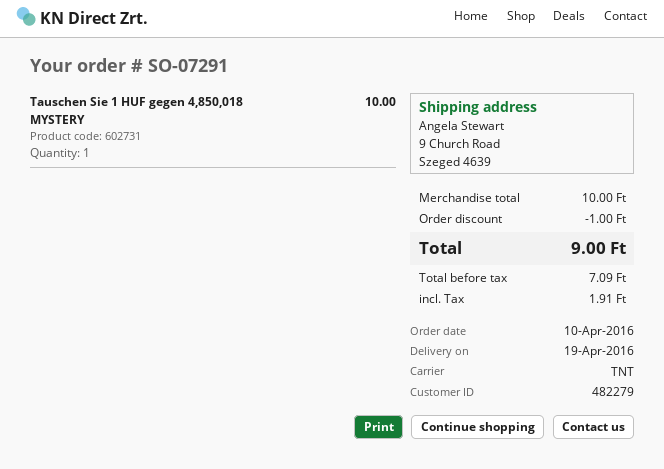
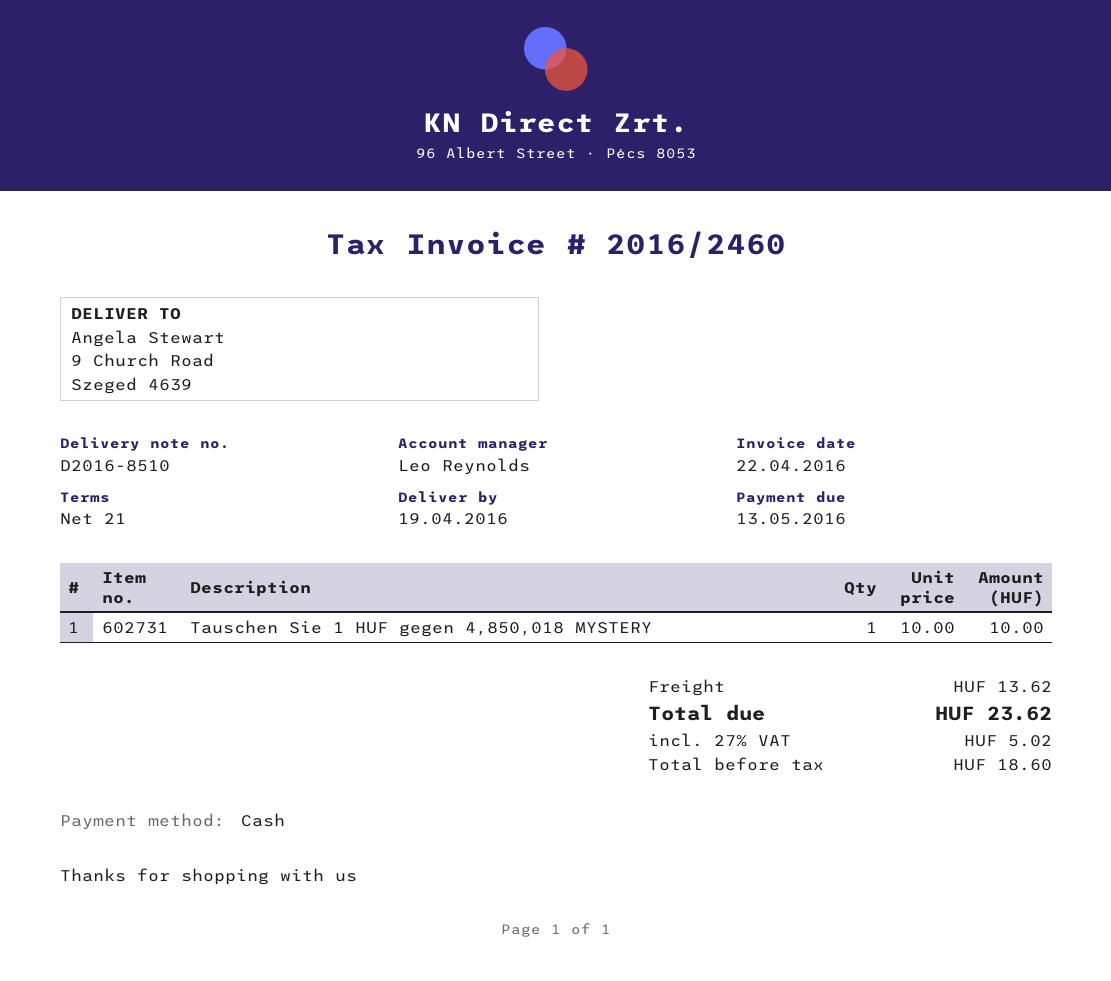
discount: 1.00 -> none
shipping: none -> 13.62
net: 7.09 -> 18.60
tax: 1.91 -> 5.02
total: 9.00 -> 23.62

